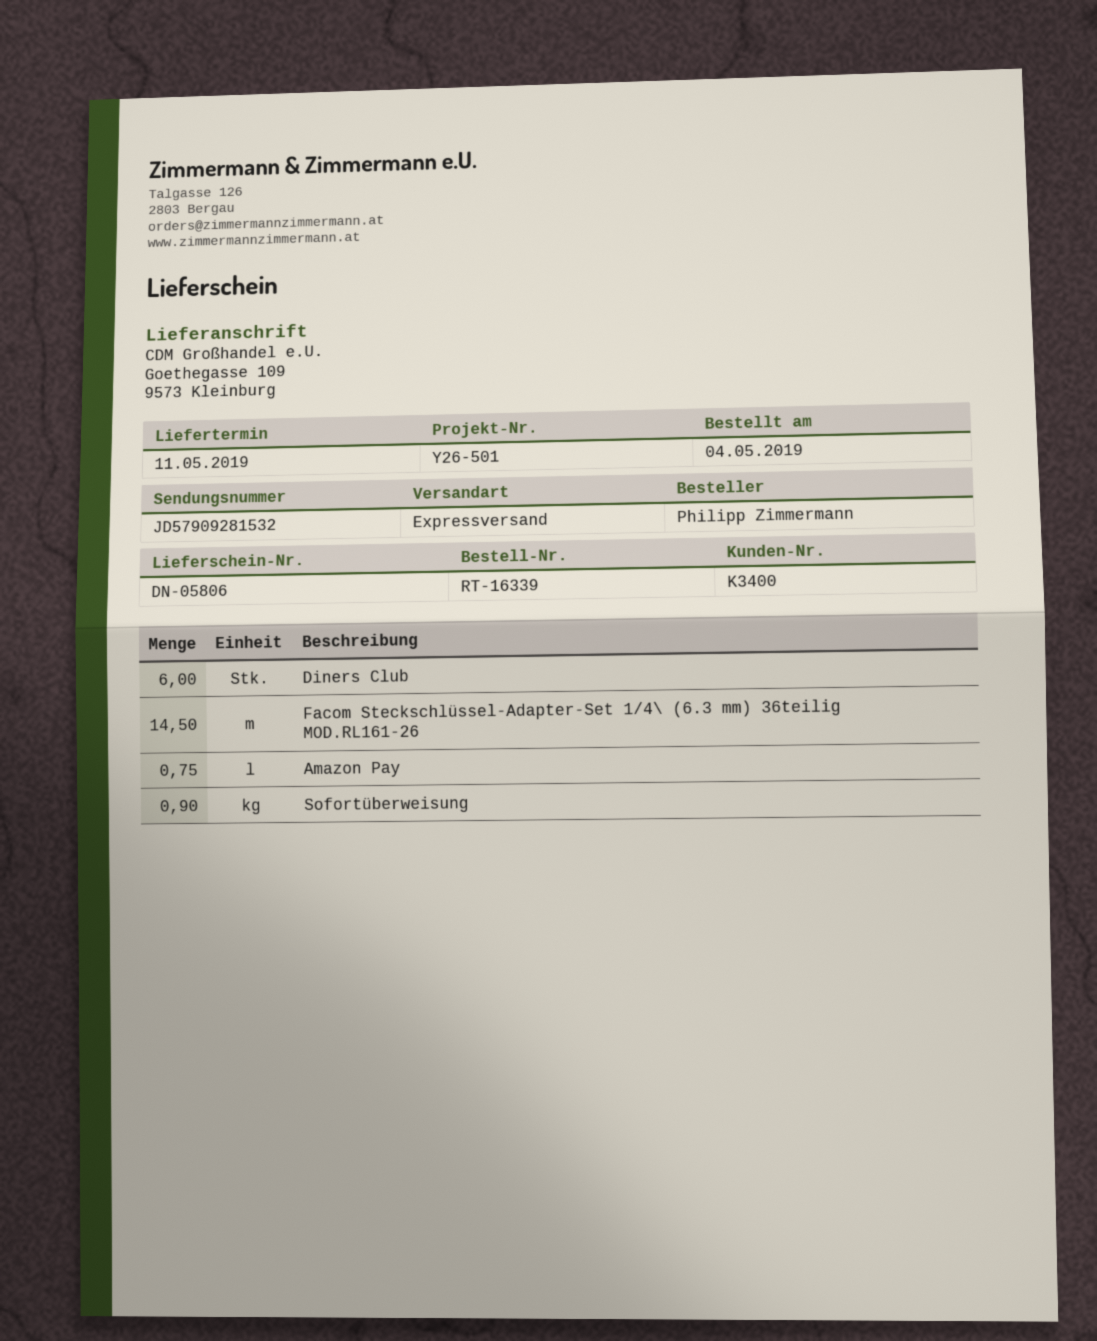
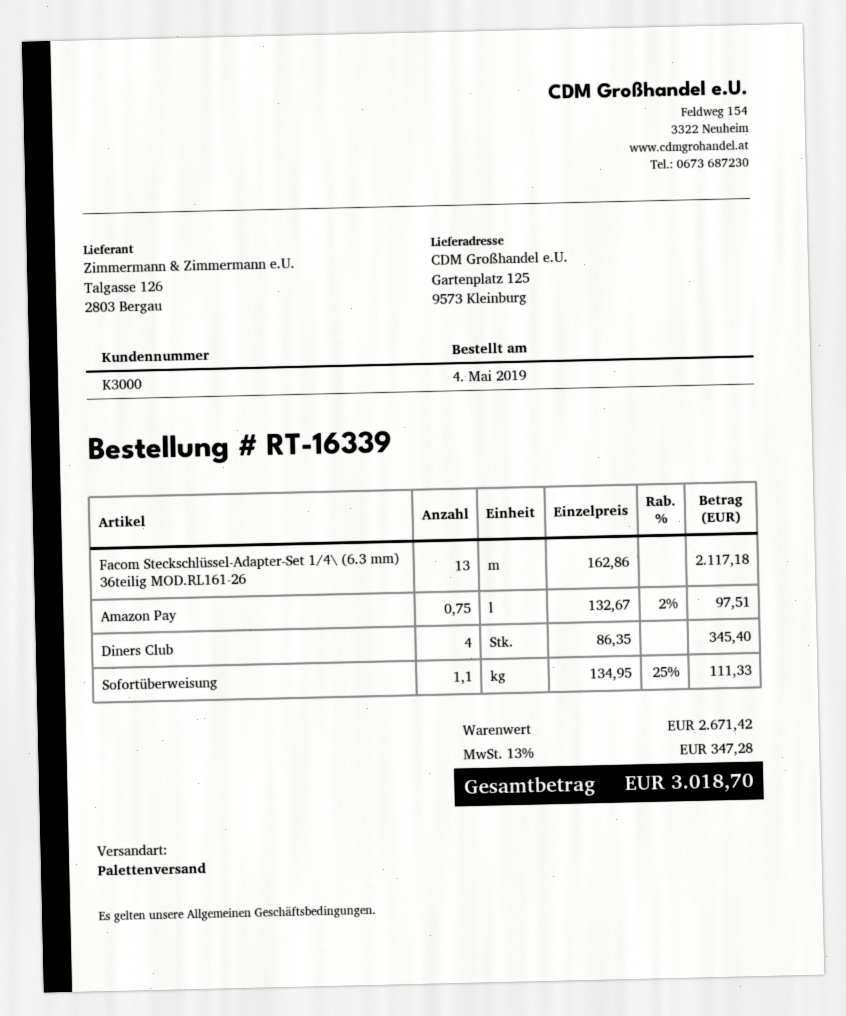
customer number: K3400 -> K3000
shipping method: express -> pallet freight
ship to: Goethegasse 109, 9573 Kleinburg -> Gartenplatz 125, 9573 Kleinburg
Diners Club: 6 -> 4
Facom Steckschlüssel-Adapter-Set 1/4\ (6.3 mm) 36teilig MOD.RL161-26: 14.5 -> 13
Sofortüberweisung: 0.9 -> 1.1

